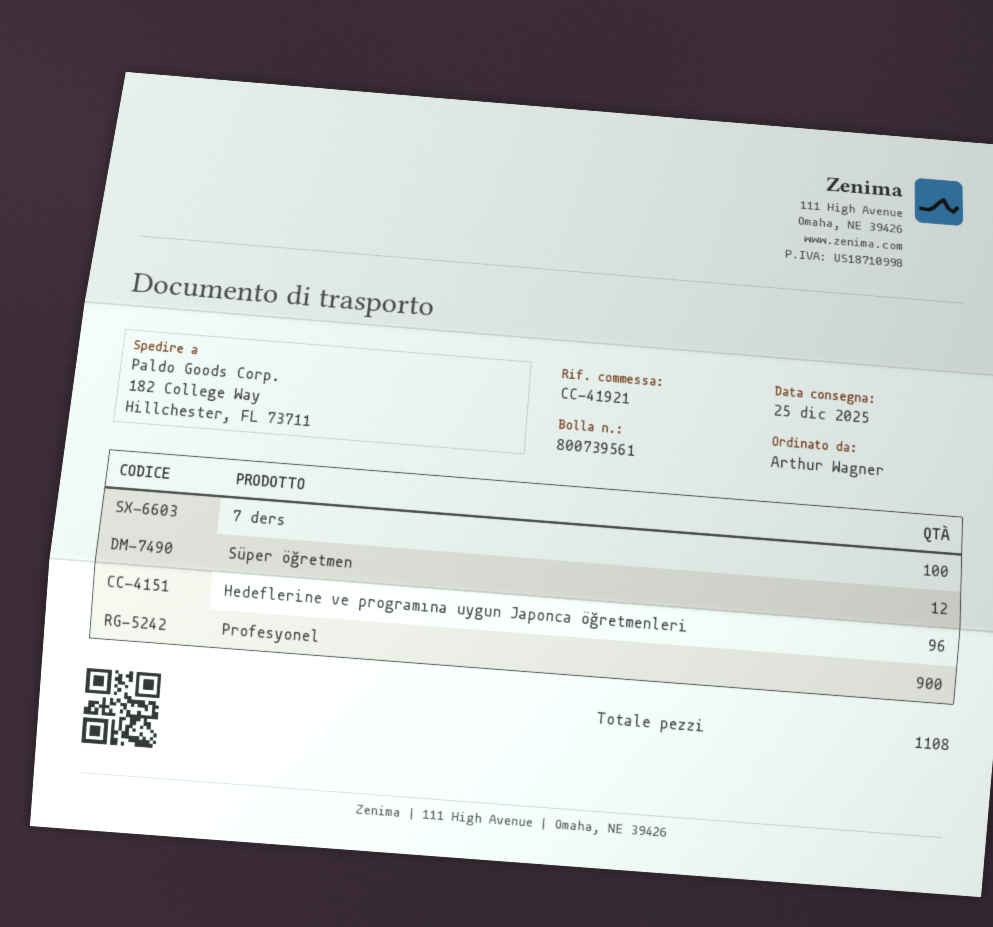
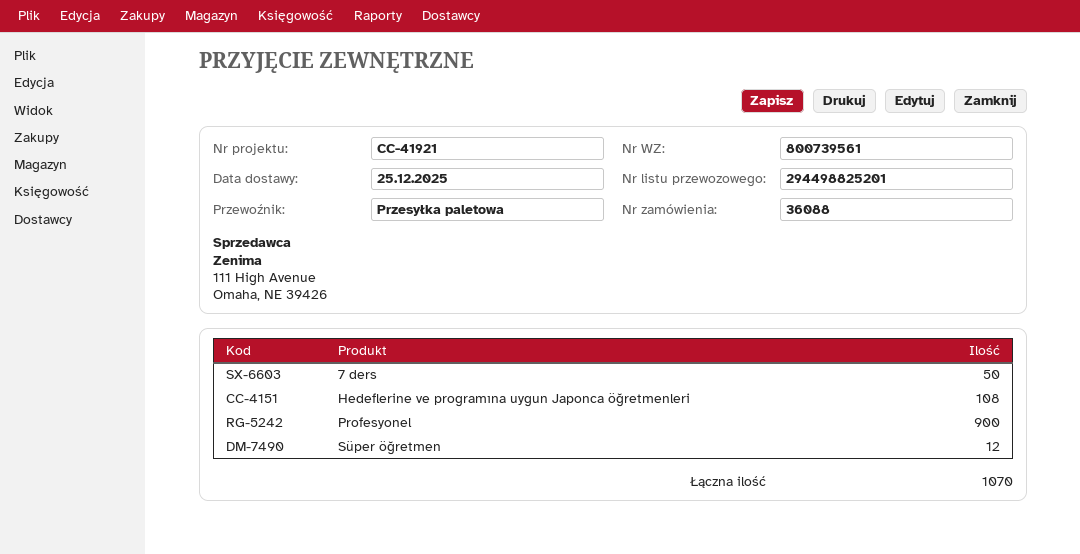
7 ders: 100 -> 50
Hedeflerine ve programına uygun Japonca öğretmenleri: 96 -> 108
total quantity: 1108 -> 1070

